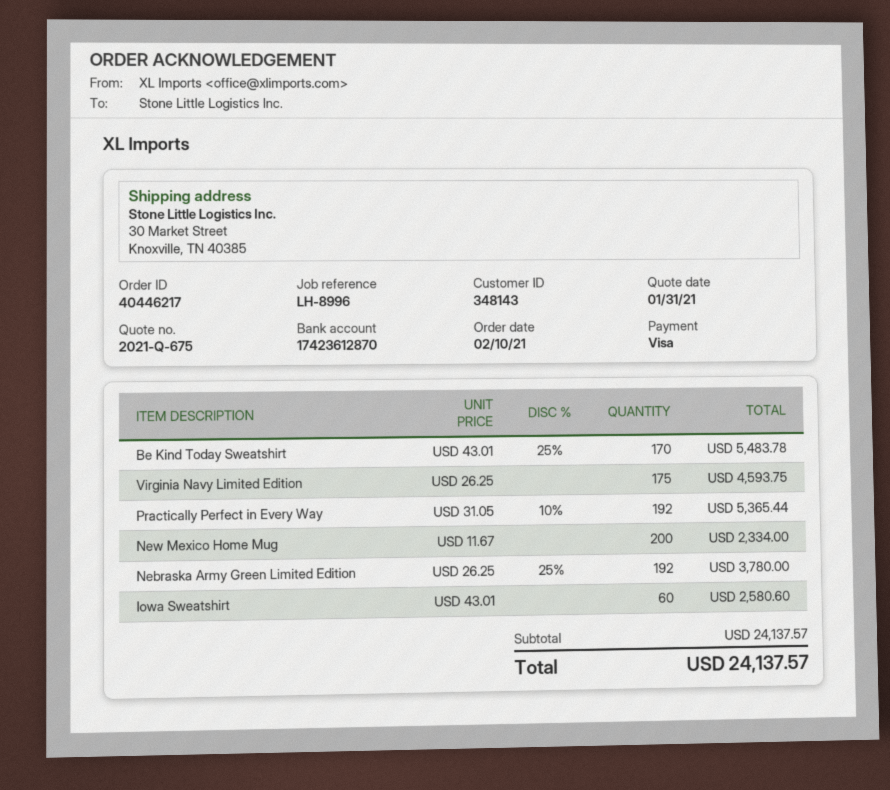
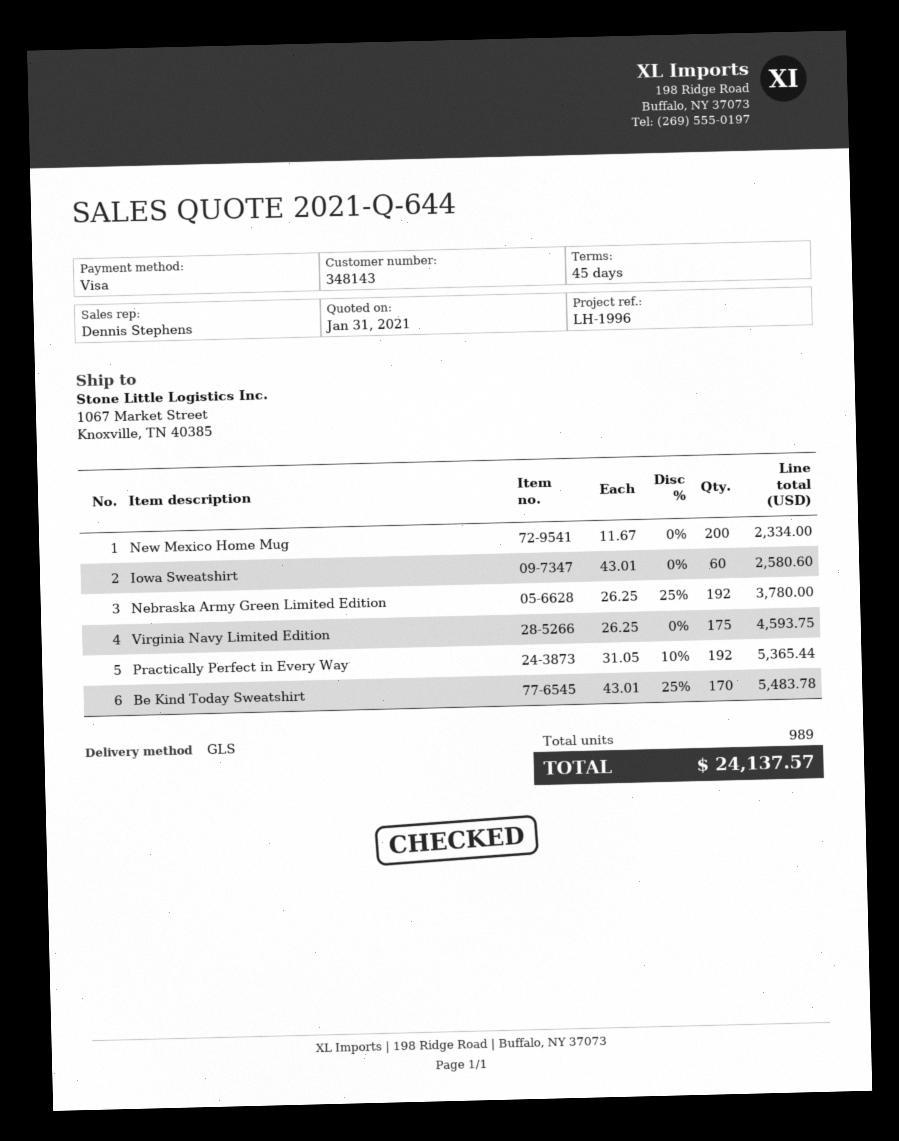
quote number: 2021-Q-675 -> 2021-Q-644
reference: LH-8996 -> LH-1996
ship to: 30 Market Street, Knoxville, TN 40385 -> 1067 Market Street, Knoxville, TN 40385

